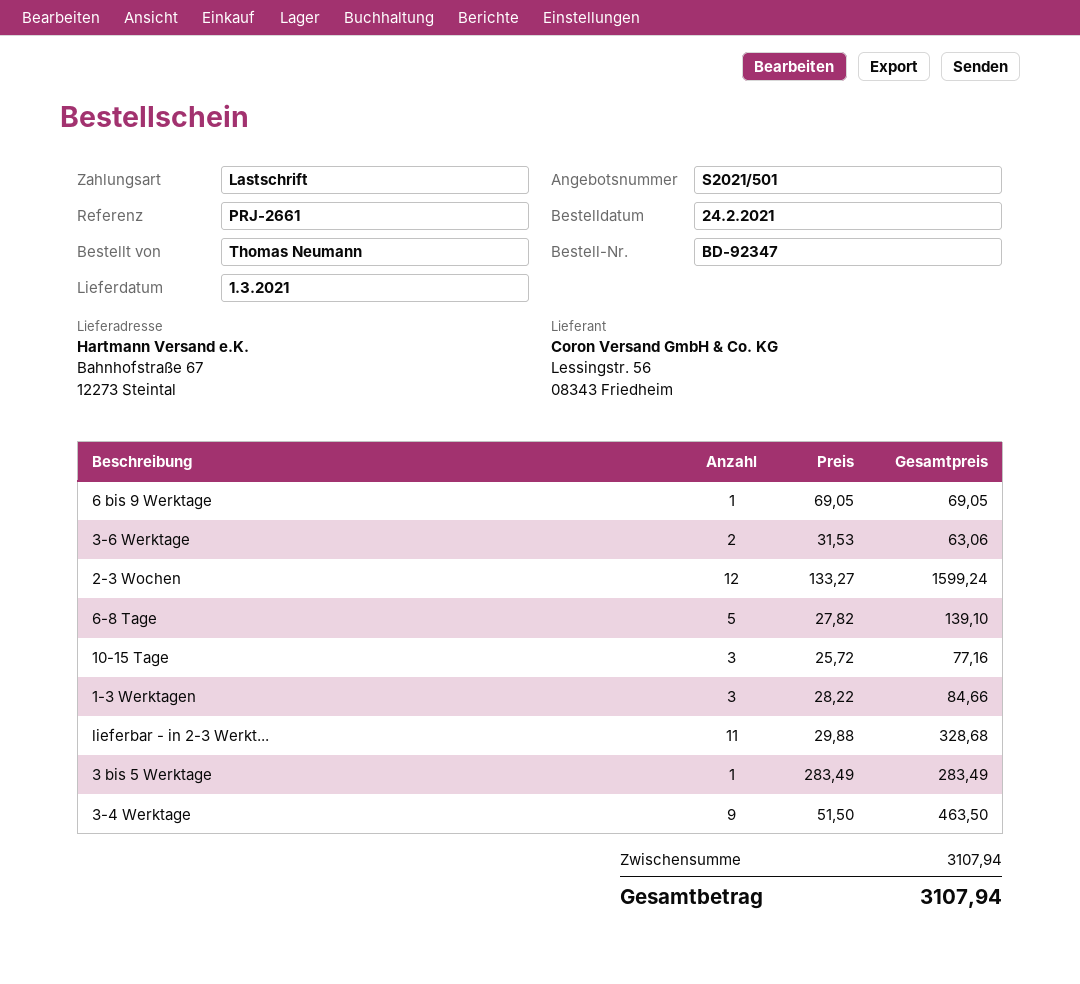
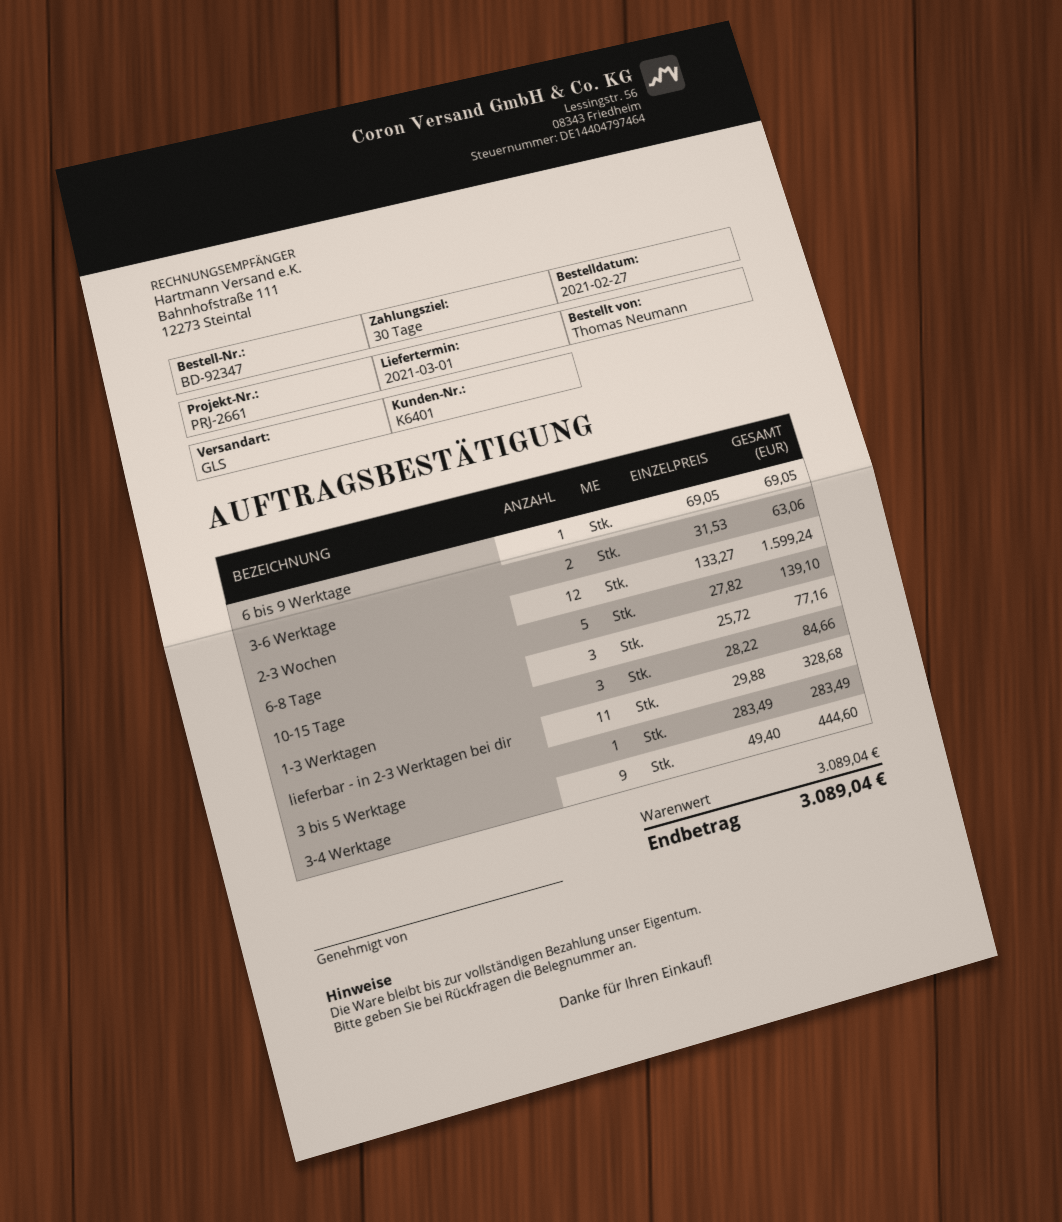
order date: 2021-02-24 -> 2021-02-27
3-4 Werktage: 9 x 51.50 = 463.50 -> 9 x 49.40 = 444.60
subtotal: 3107.94 -> 3089.04
total: 3107.94 -> 3089.04

